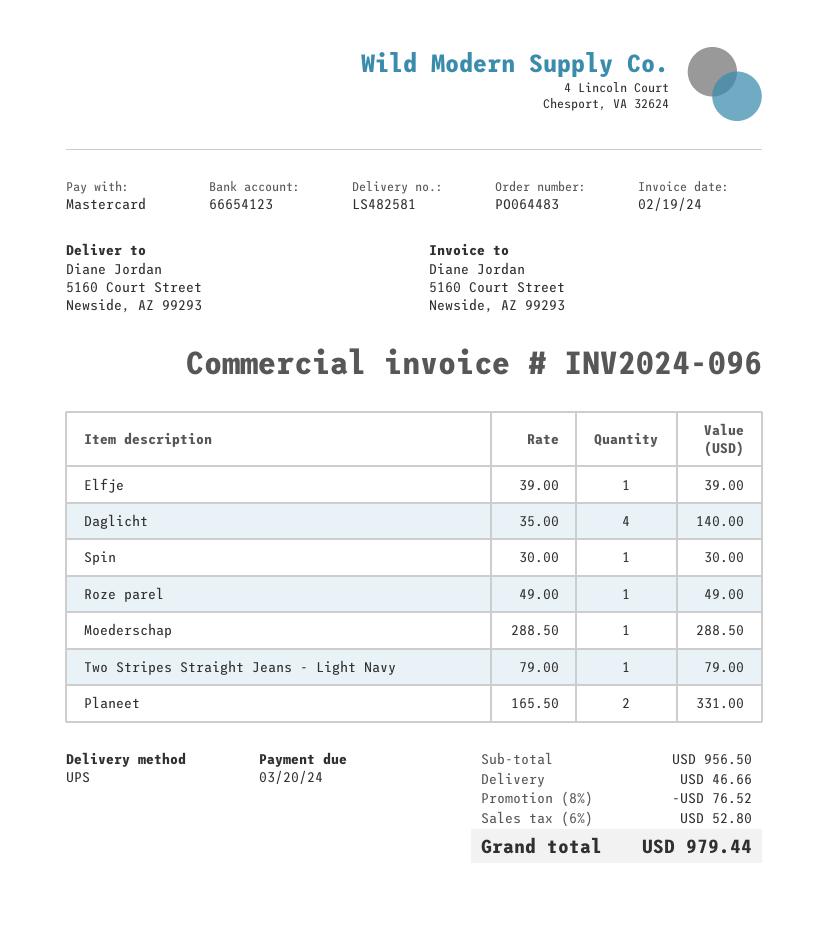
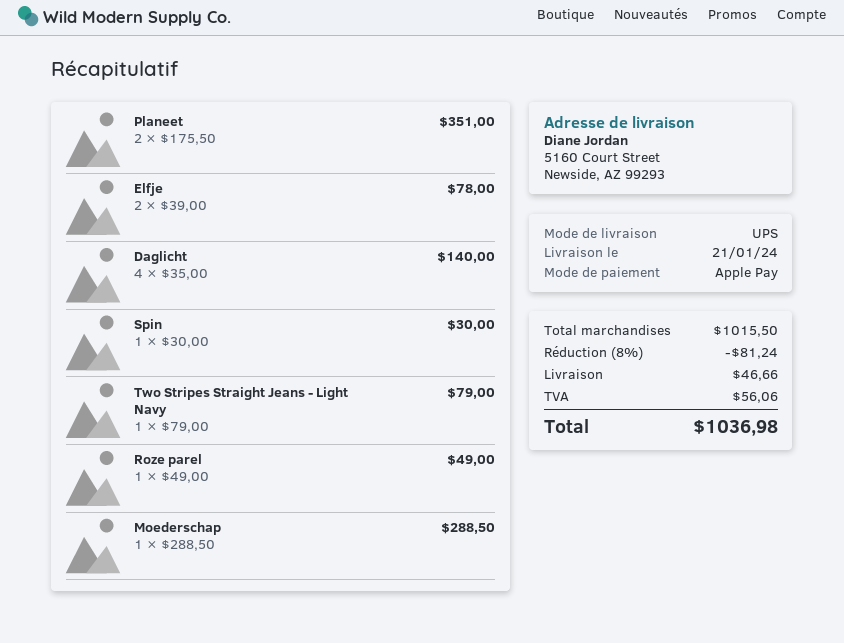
payment method: Mastercard -> Apple Pay
Elfje: 1 x 39.00 = 39.00 -> 2 x 39.00 = 78.00
Planeet: 2 x 165.50 = 331.00 -> 2 x 175.50 = 351.00
subtotal: 956.50 -> 1015.50
discount: 8% = 76.52 -> 8% = 81.24
tax: 52.80 -> 56.06
total: 979.44 -> 1036.98

